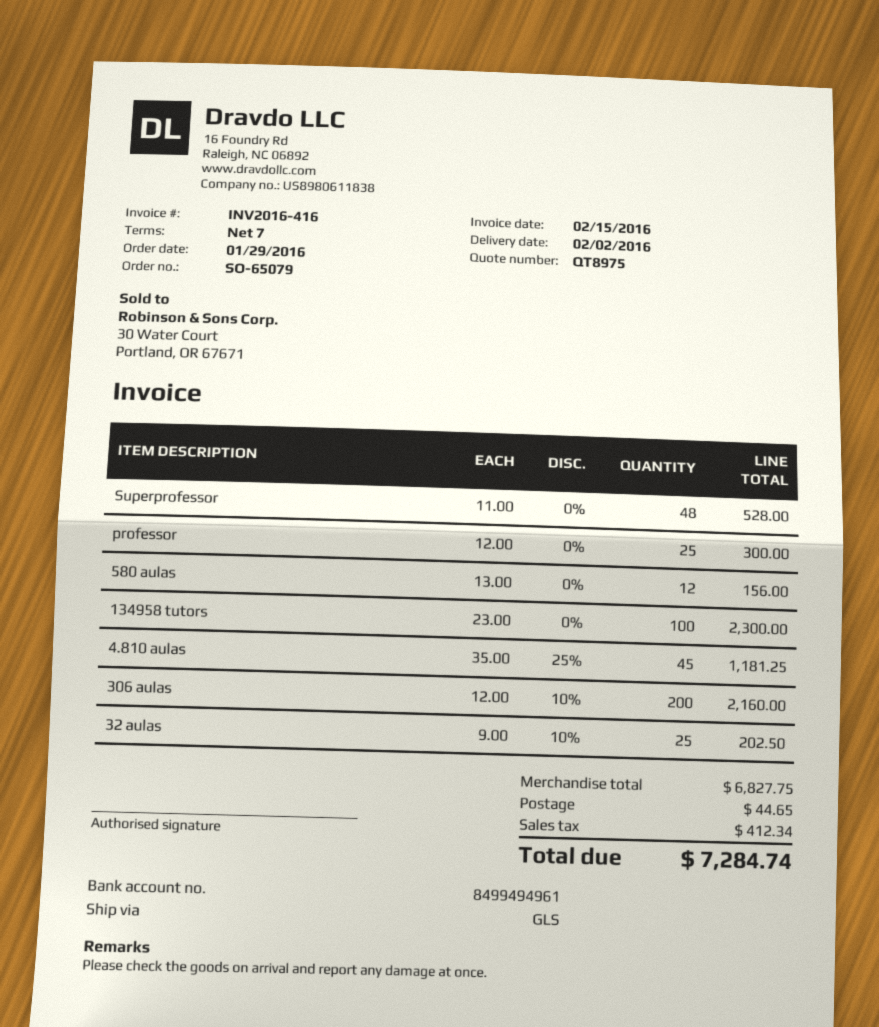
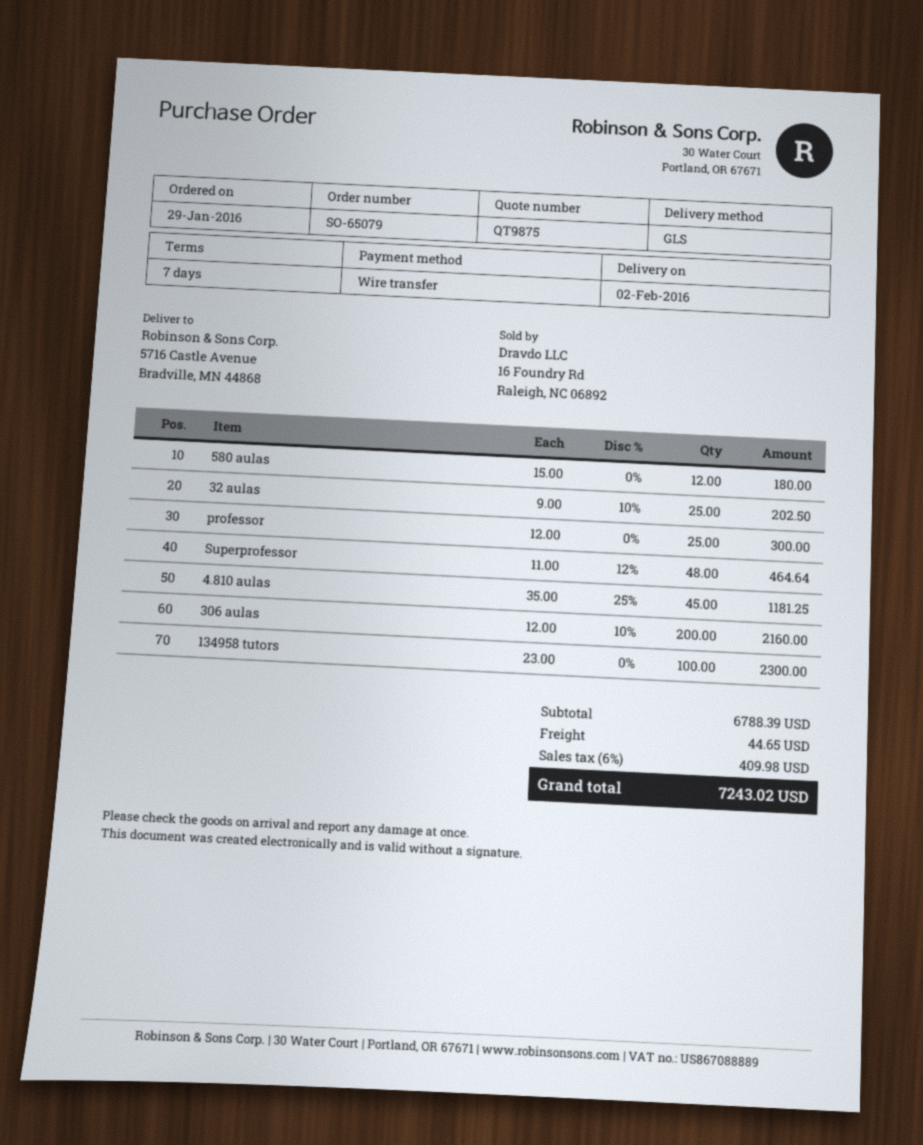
quote number: QT8975 -> QT9875
Superprofessor: 48 x 11.00 = 528.00 -> 48 x 11.00 - 12% = 464.64
580 aulas: 12 x 13.00 = 156.00 -> 12 x 15.00 = 180.00
subtotal: 6827.75 -> 6788.39
tax: 412.34 -> 409.98
total: 7284.74 -> 7243.02

